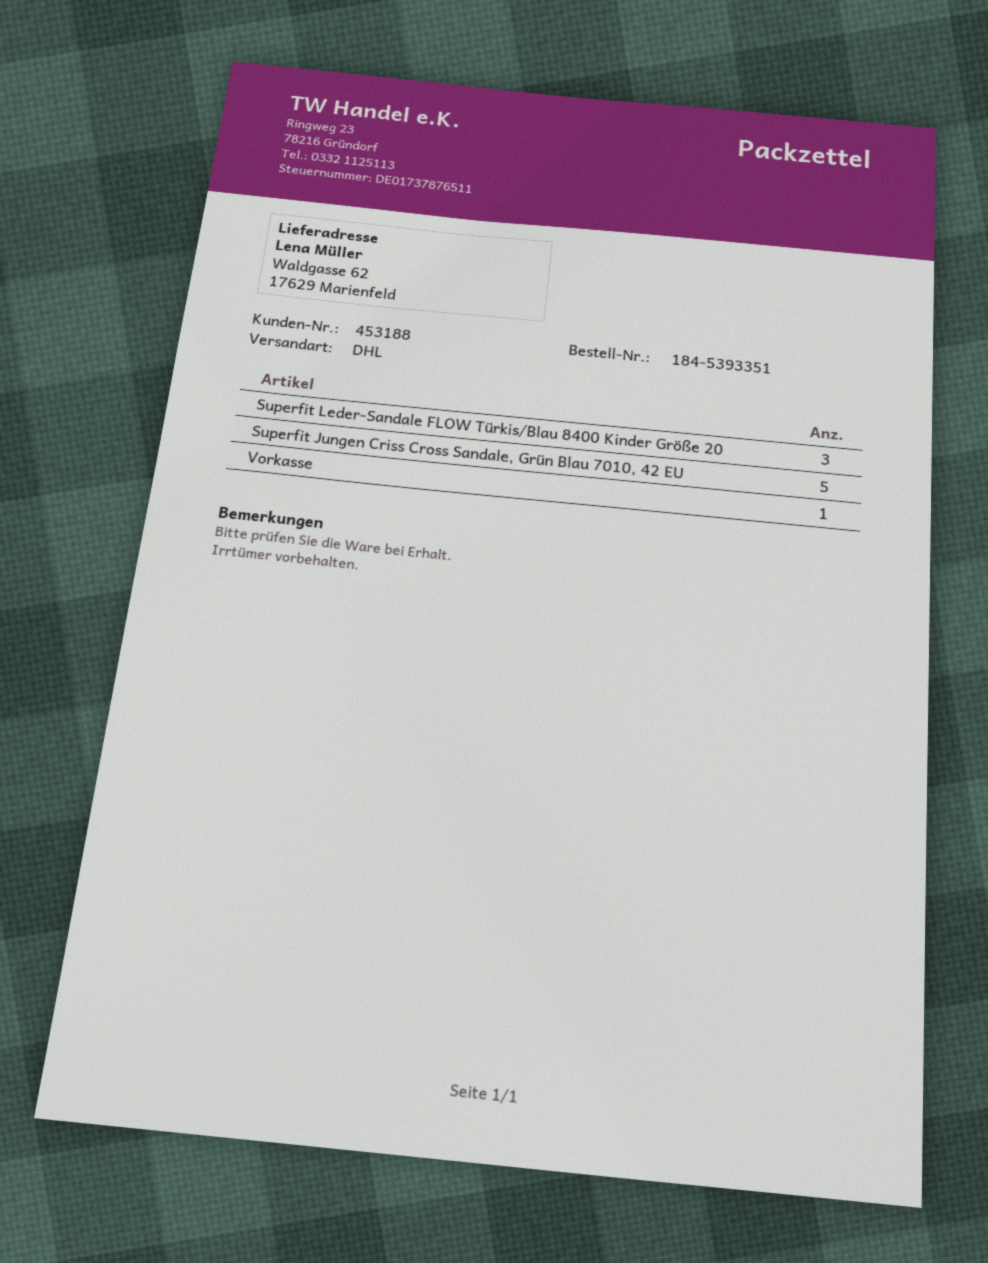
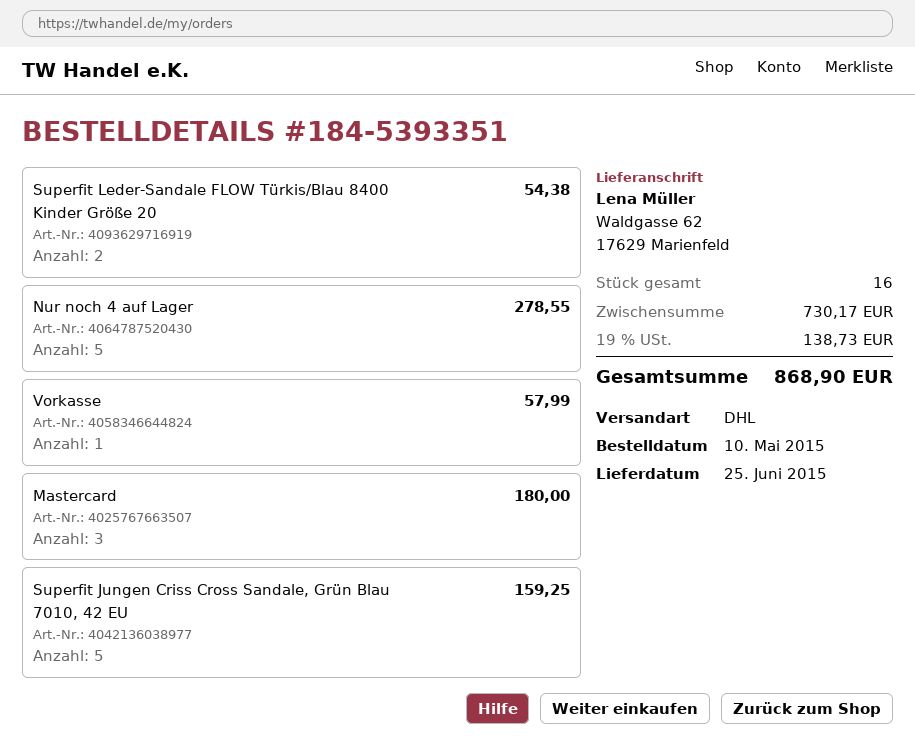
Superfit Leder-Sandale FLOW Türkis/Blau 8400 Kinder Größe 20: 3 -> 2
Nur noch 4 auf Lager: none -> 5
Mastercard: none -> 3

